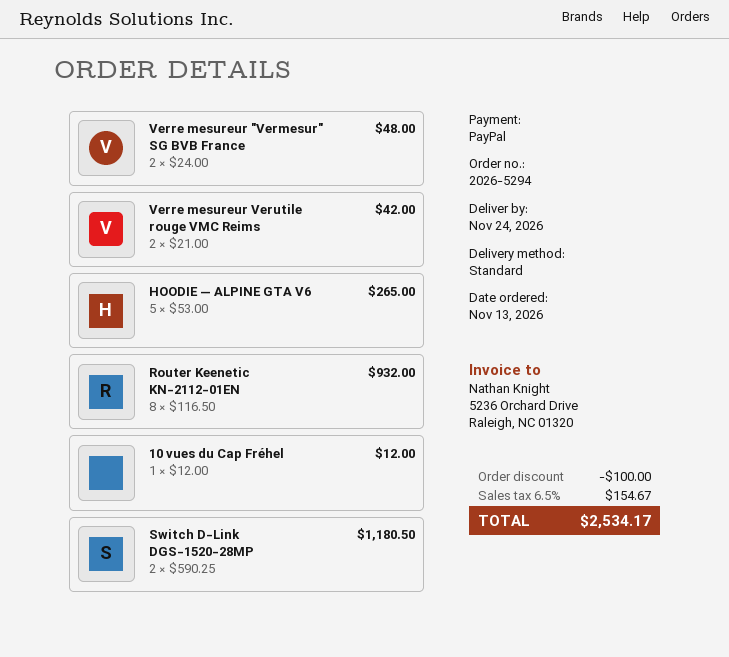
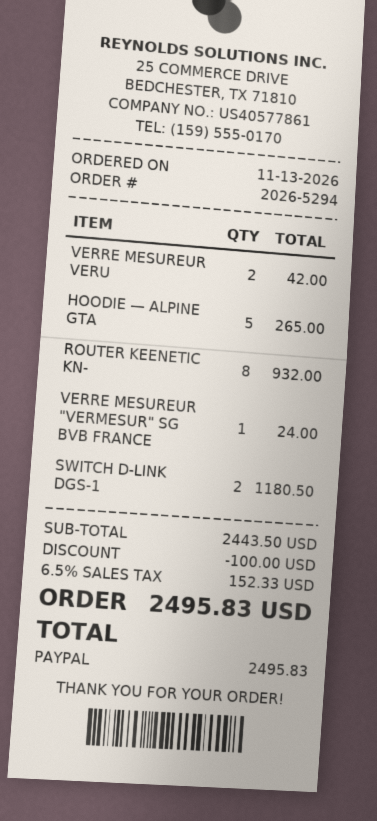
Verre mesureur "Vermesur" SG BVB France: 2 for 48.00 -> 1 for 24.00
10 vues du Cap Fréhel: 1 for 12.00 -> none
tax: 6.5% = 154.67 -> 6.5% = 152.33
total: 2534.17 -> 2495.83

